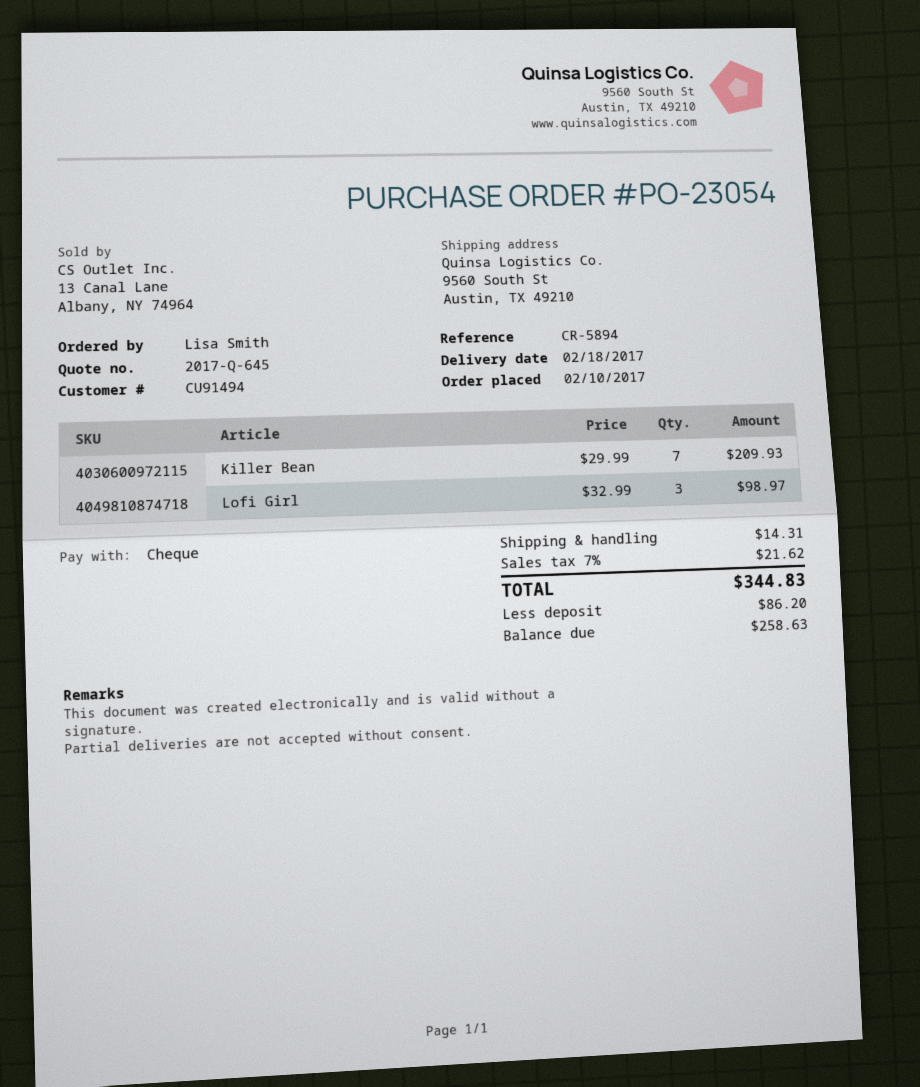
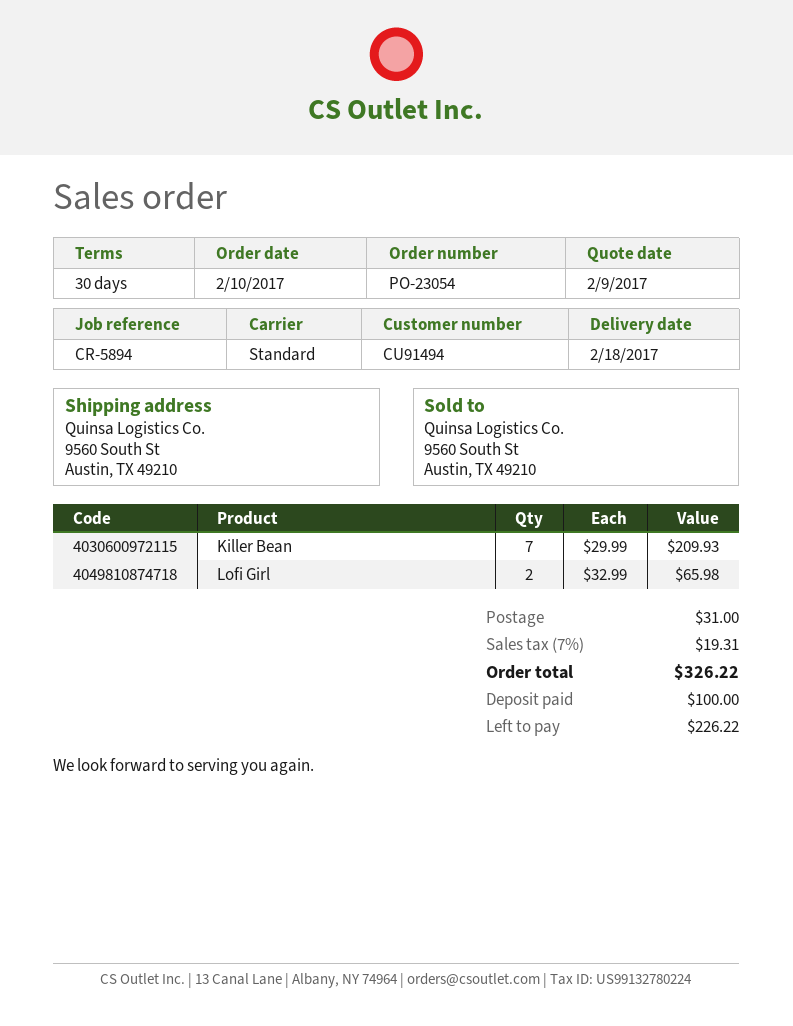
Lofi Girl: 3 x 32.99 = 98.97 -> 2 x 32.99 = 65.98
shipping: 14.31 -> 31.00
tax: 7% = 21.62 -> 7% = 19.31
total: 344.83 -> 326.22
deposit: 86.20 -> 100.00
balance: 258.63 -> 226.22

